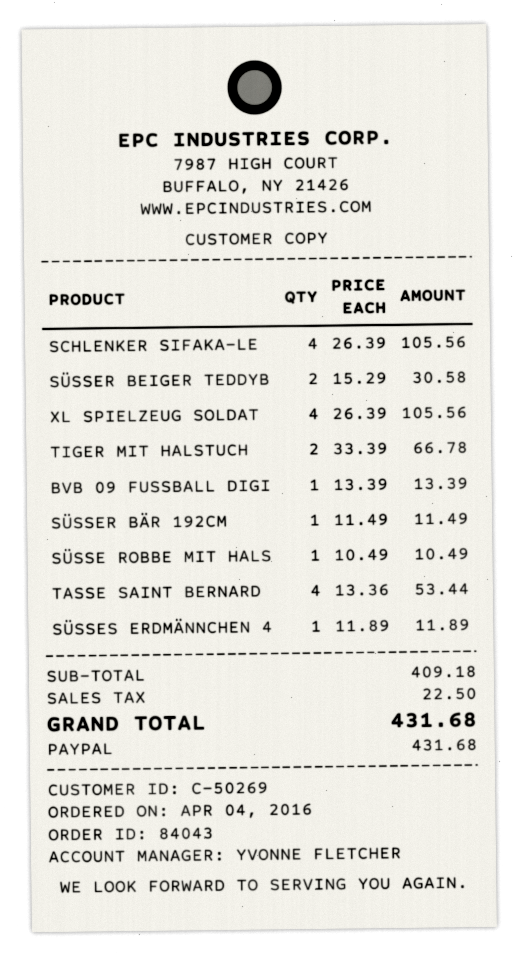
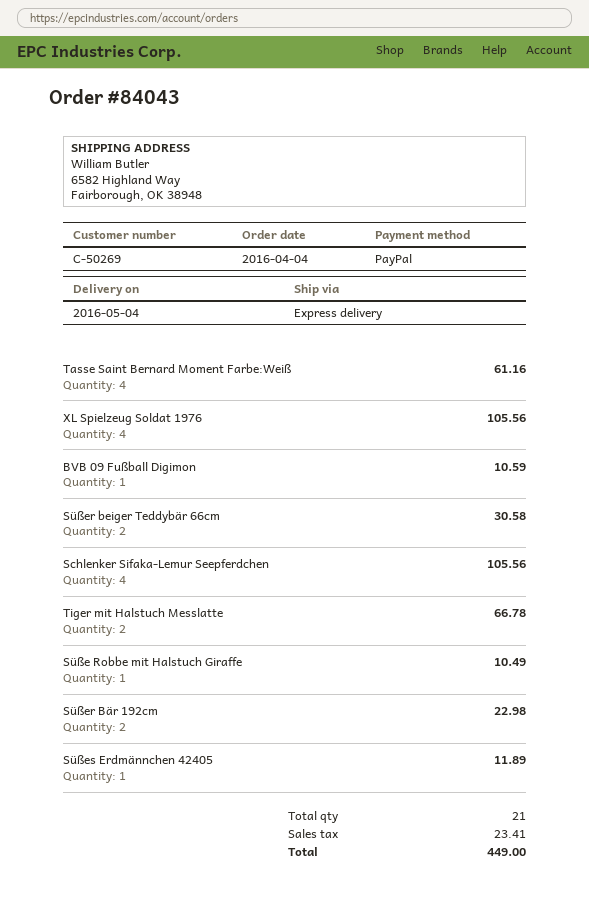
BVB 09 FUSSBALL DIGI: 1 for 13.39 -> 1 for 10.59
SÜSSER BÄR 192CM: 1 for 11.49 -> 2 for 22.98
TASSE SAINT BERNARD: 4 for 53.44 -> 4 for 61.16
tax: 22.50 -> 23.41
total: 431.68 -> 449.00

